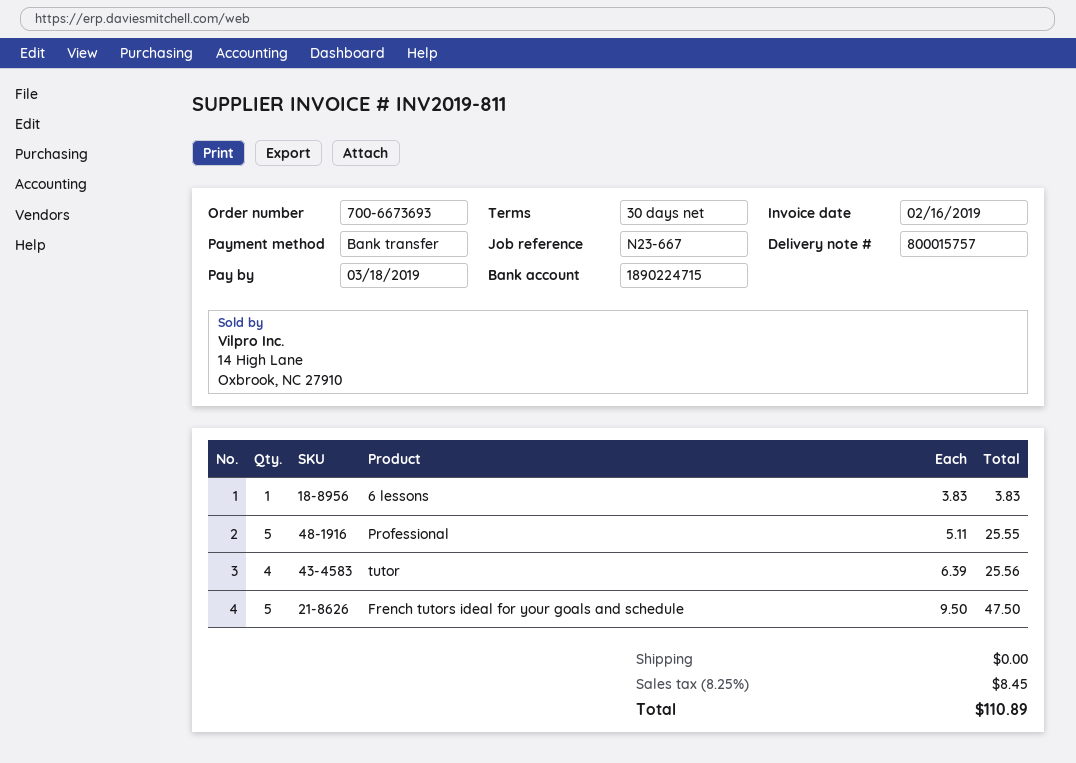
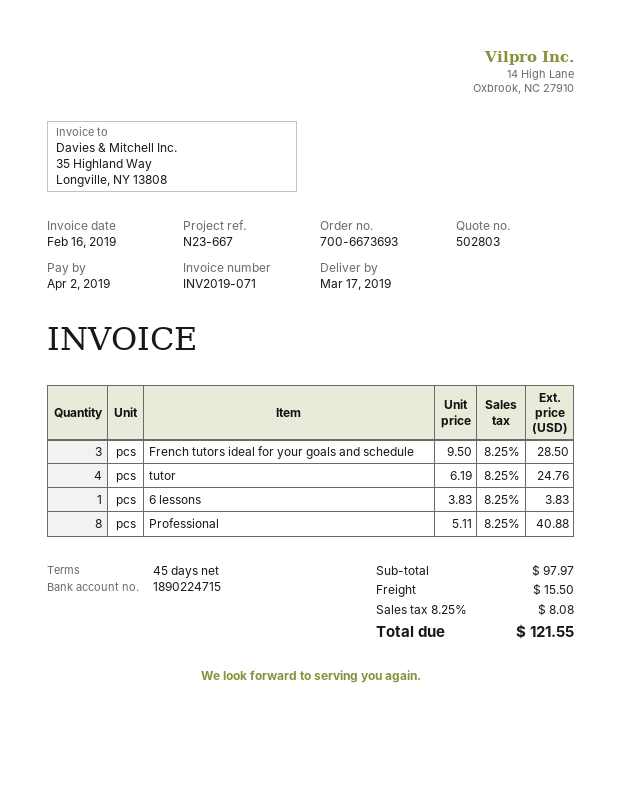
invoice number: INV2019-811 -> INV2019-071
payment terms: 30 days -> 45 days
due date: 2019-03-18 -> 2019-04-02
Professional: 5 x 5.11 = 25.55 -> 8 x 5.11 = 40.88
tutor: 4 x 6.39 = 25.56 -> 4 x 6.19 = 24.76
French tutors ideal for your goals and schedule: 5 x 9.50 = 47.50 -> 3 x 9.50 = 28.50
shipping: 0.00 -> 15.50
tax: 8.25% = 8.45 -> 8.25% = 8.08
total: 110.89 -> 121.55

